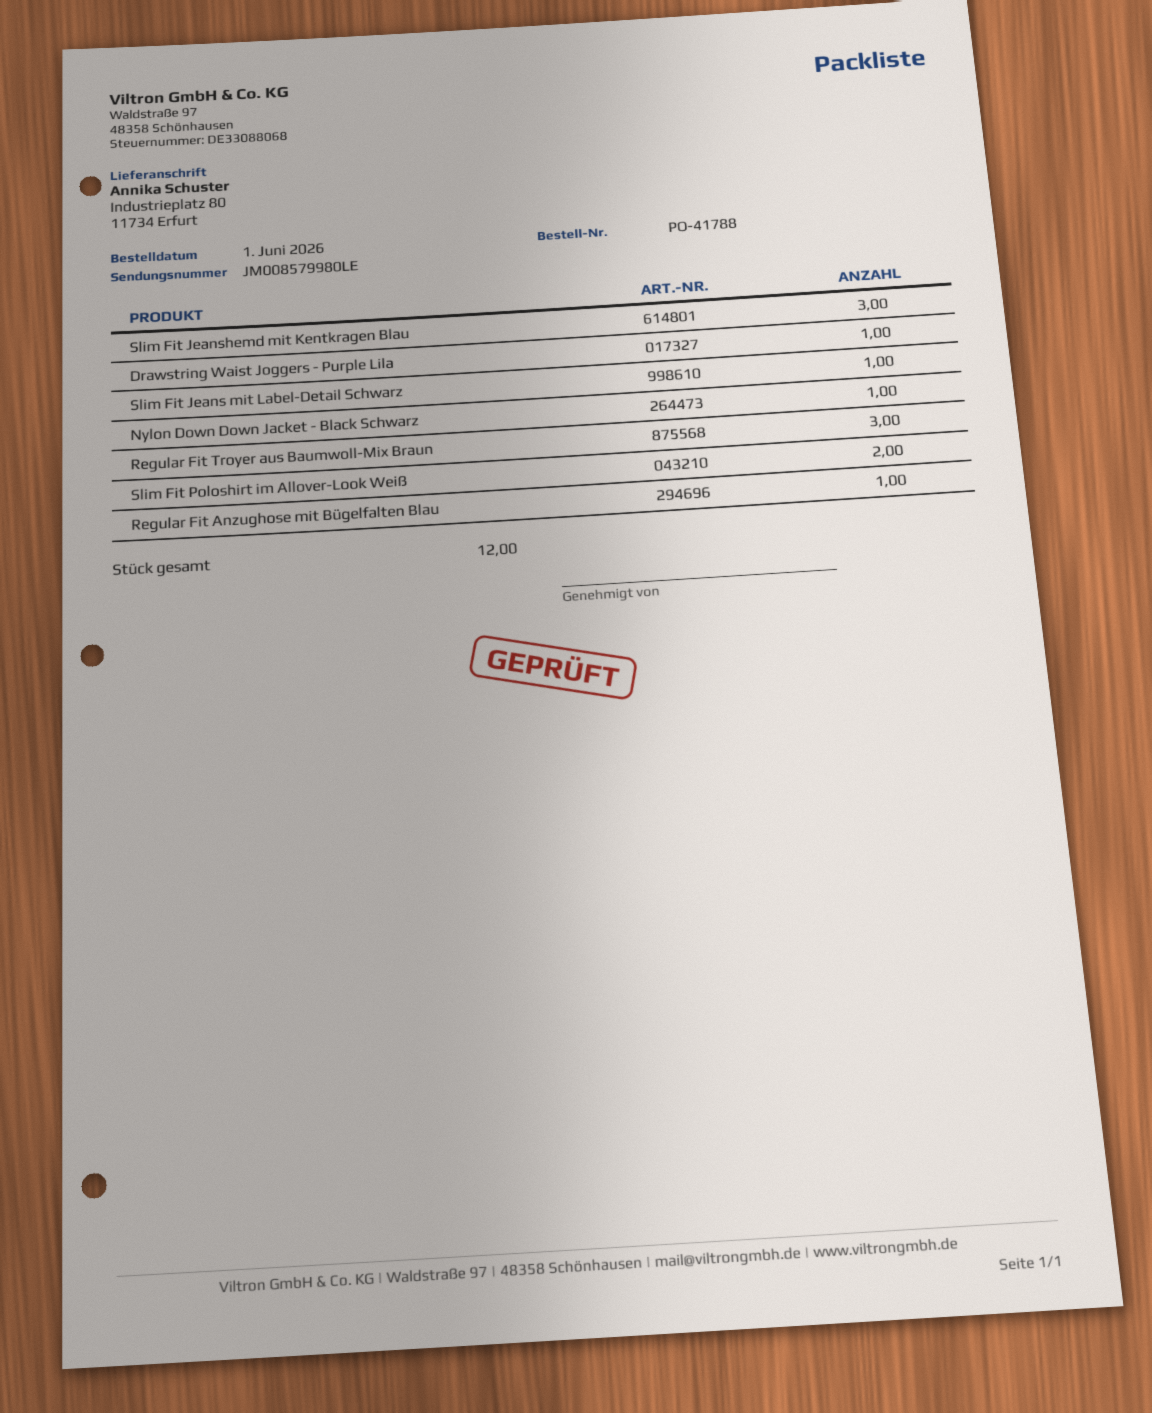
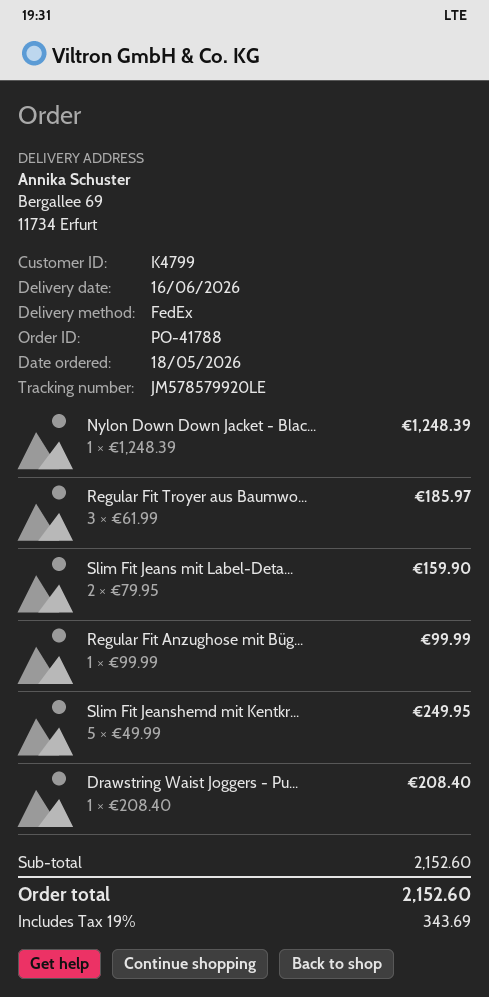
order date: 2026-06-01 -> 2026-05-18
tracking number: JM008579980LE -> JM578579920LE
ship to: Industrieplatz 80, 11734 Erfurt -> Bergallee 69, 11734 Erfurt
Slim Fit Jeanshemd mit Kentkragen Blau: 3 -> 5
Slim Fit Jeans mit Label-Detail Schwarz: 1 -> 2
Slim Fit Poloshirt im Allover-Look Weiß: 2 -> none

